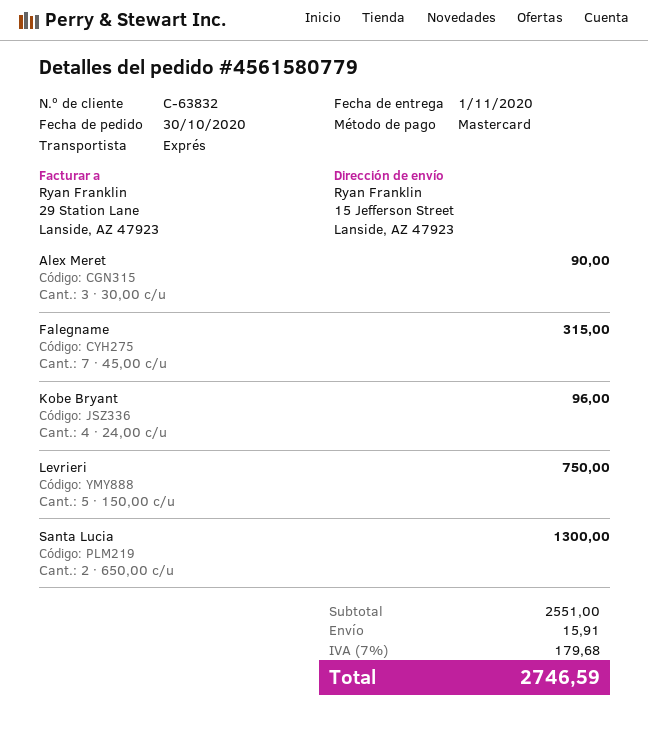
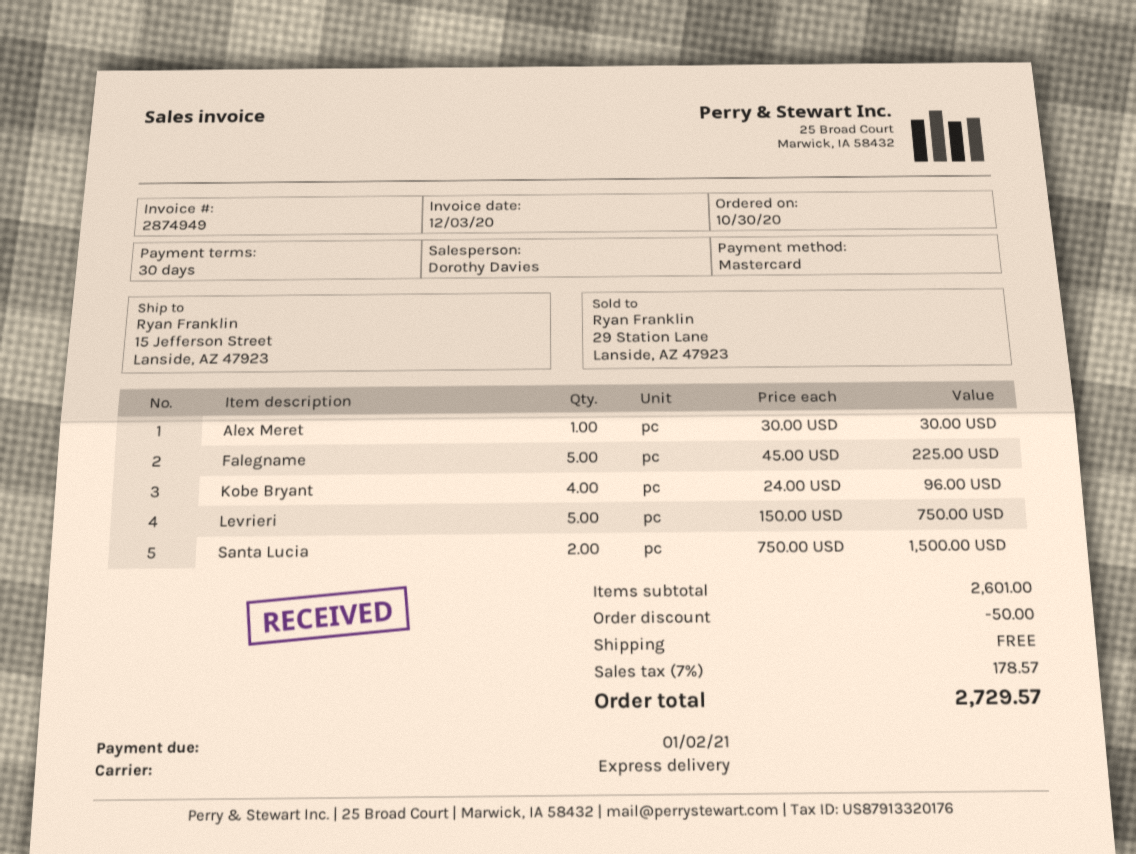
Alex Meret: 3 x 30.00 = 90.00 -> 1 x 30.00 = 30.00
Falegname: 7 x 45.00 = 315.00 -> 5 x 45.00 = 225.00
Santa Lucia: 2 x 650.00 = 1300.00 -> 2 x 750.00 = 1500.00
subtotal: 2551.00 -> 2601.00
discount: none -> 50.00
shipping: 15.91 -> 0.00
tax: 7% = 179.68 -> 7% = 178.57
total: 2746.59 -> 2729.57

